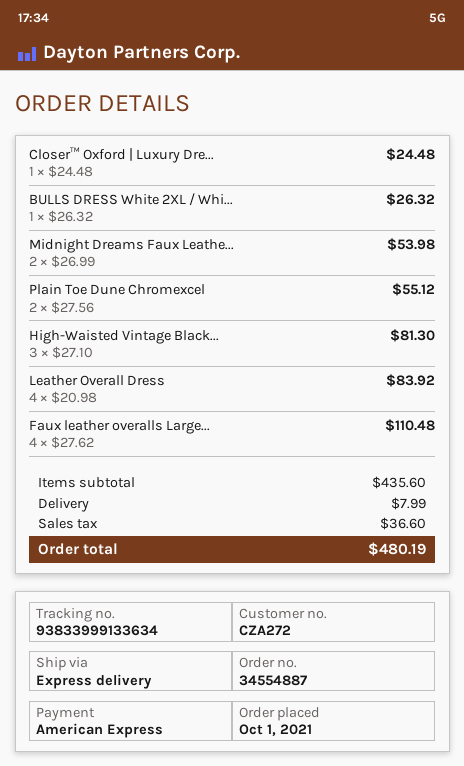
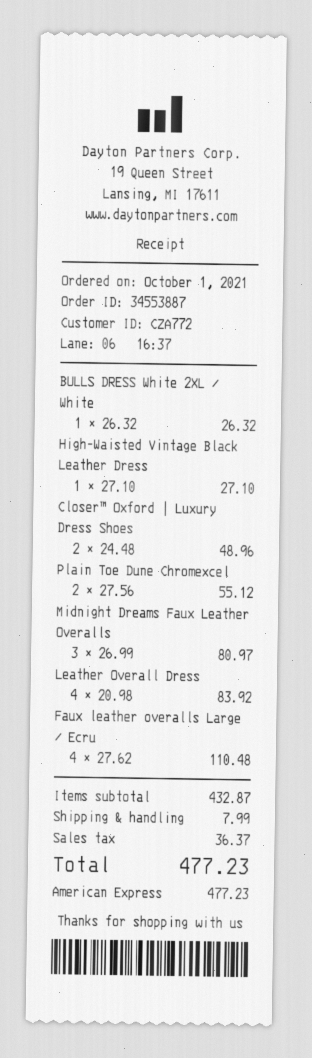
order number: 34554887 -> 34553887
customer number: CZA272 -> CZA772
Closer™ Oxford | Luxury Dre...: 1 x 24.48 = 24.48 -> 2 x 24.48 = 48.96
Midnight Dreams Faux Leathe...: 2 x 26.99 = 53.98 -> 3 x 26.99 = 80.97
High-Waisted Vintage Black...: 3 x 27.10 = 81.30 -> 1 x 27.10 = 27.10
subtotal: 435.60 -> 432.87
tax: 36.60 -> 36.37
total: 480.19 -> 477.23

